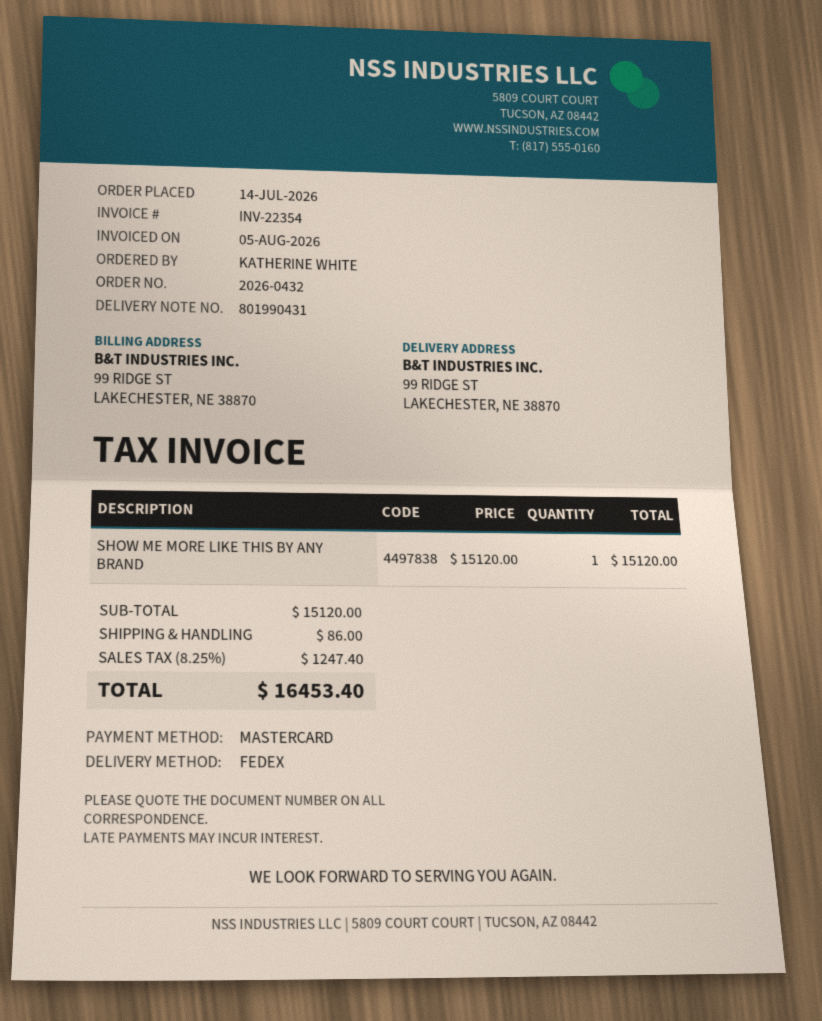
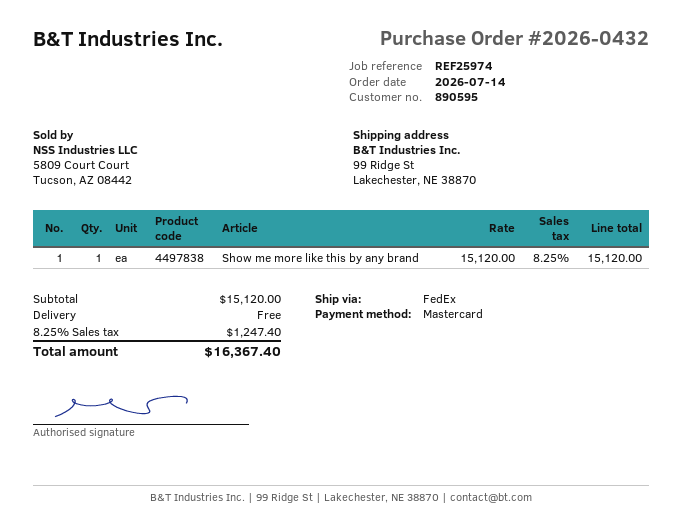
shipping: 86.00 -> 0.00
total: 16453.40 -> 16367.40

